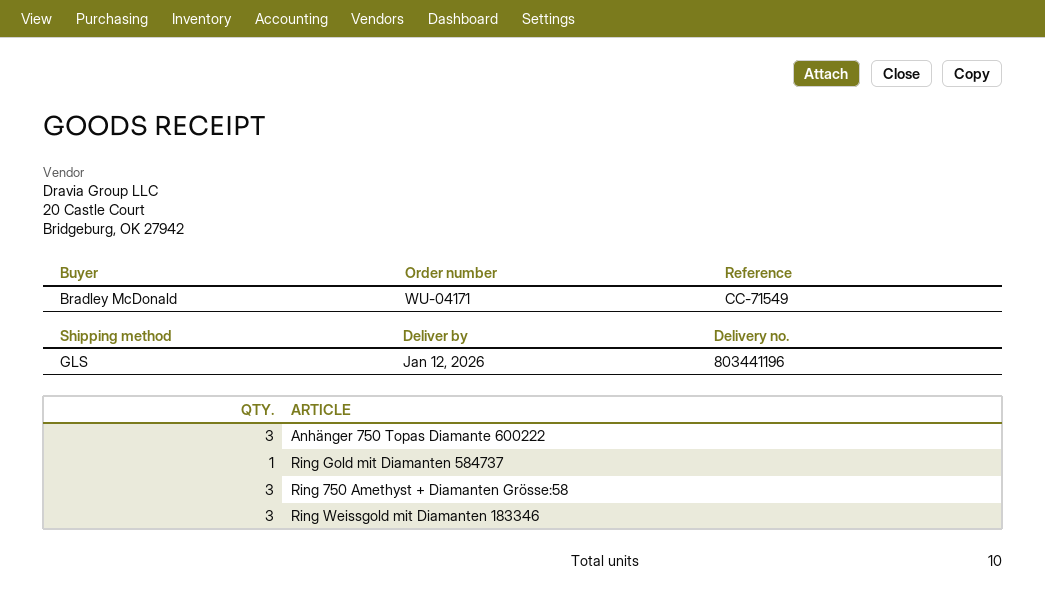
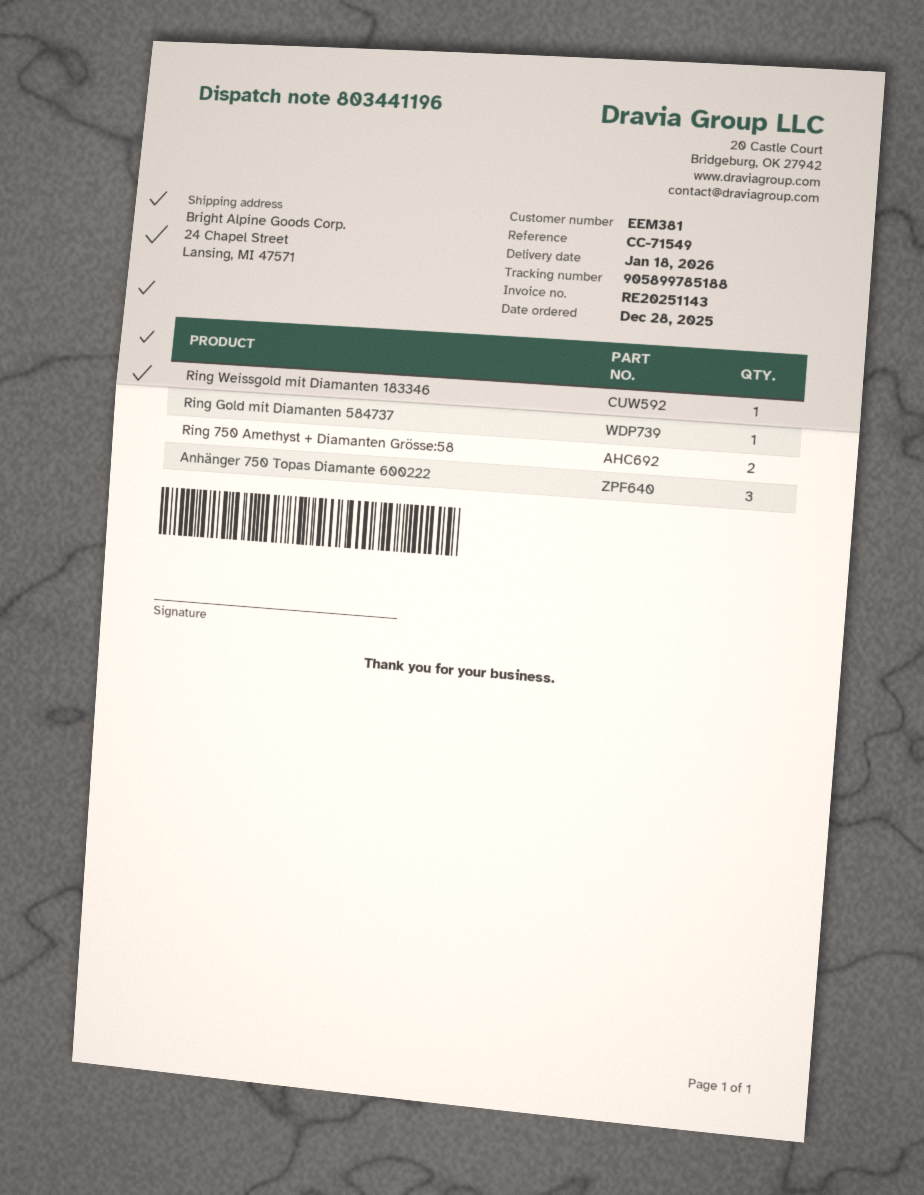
delivery date: 2026-01-12 -> 2026-01-18
Ring 750 Amethyst + Diamanten Grösse:58: 3 -> 2
Ring Weissgold mit Diamanten 183346: 3 -> 1

